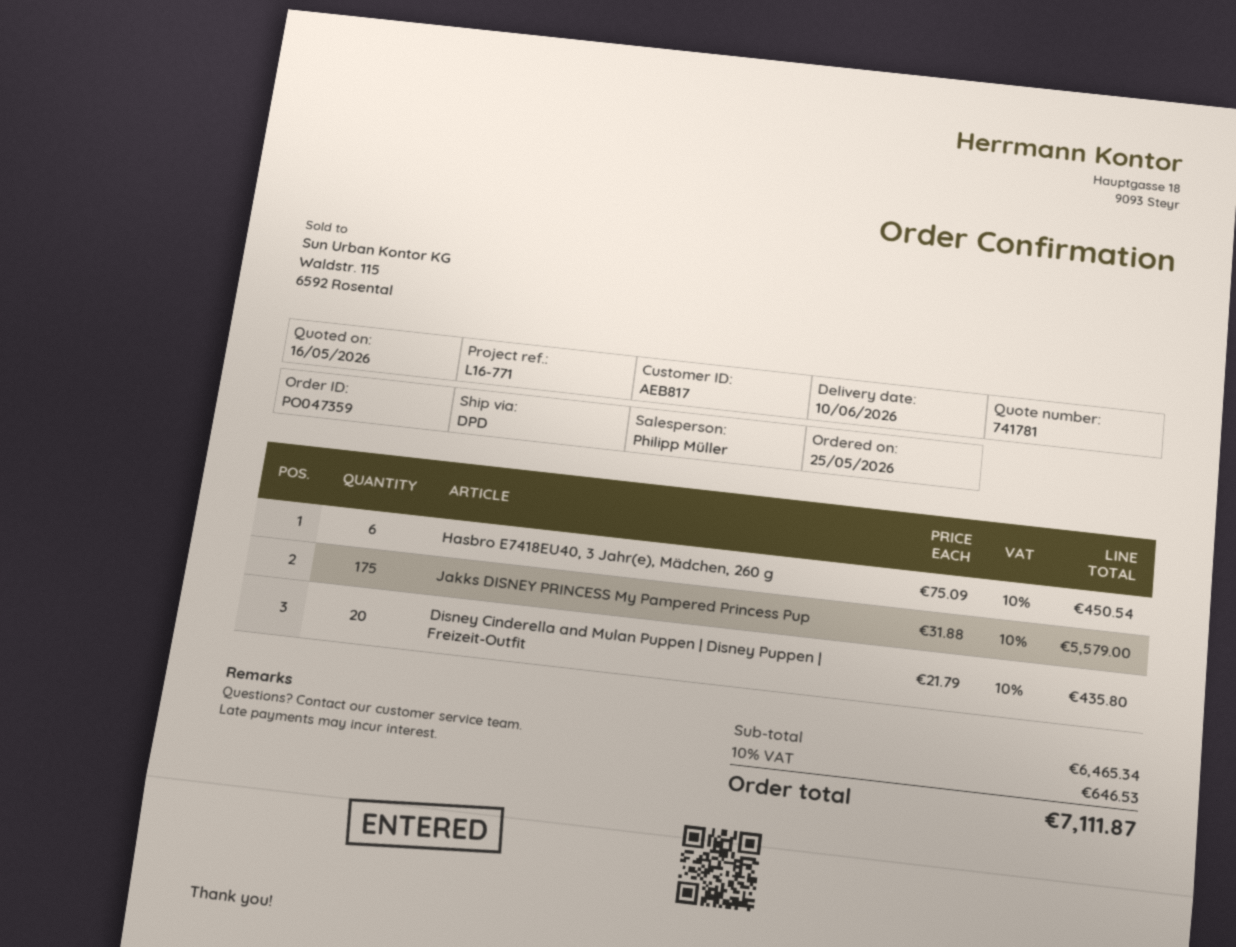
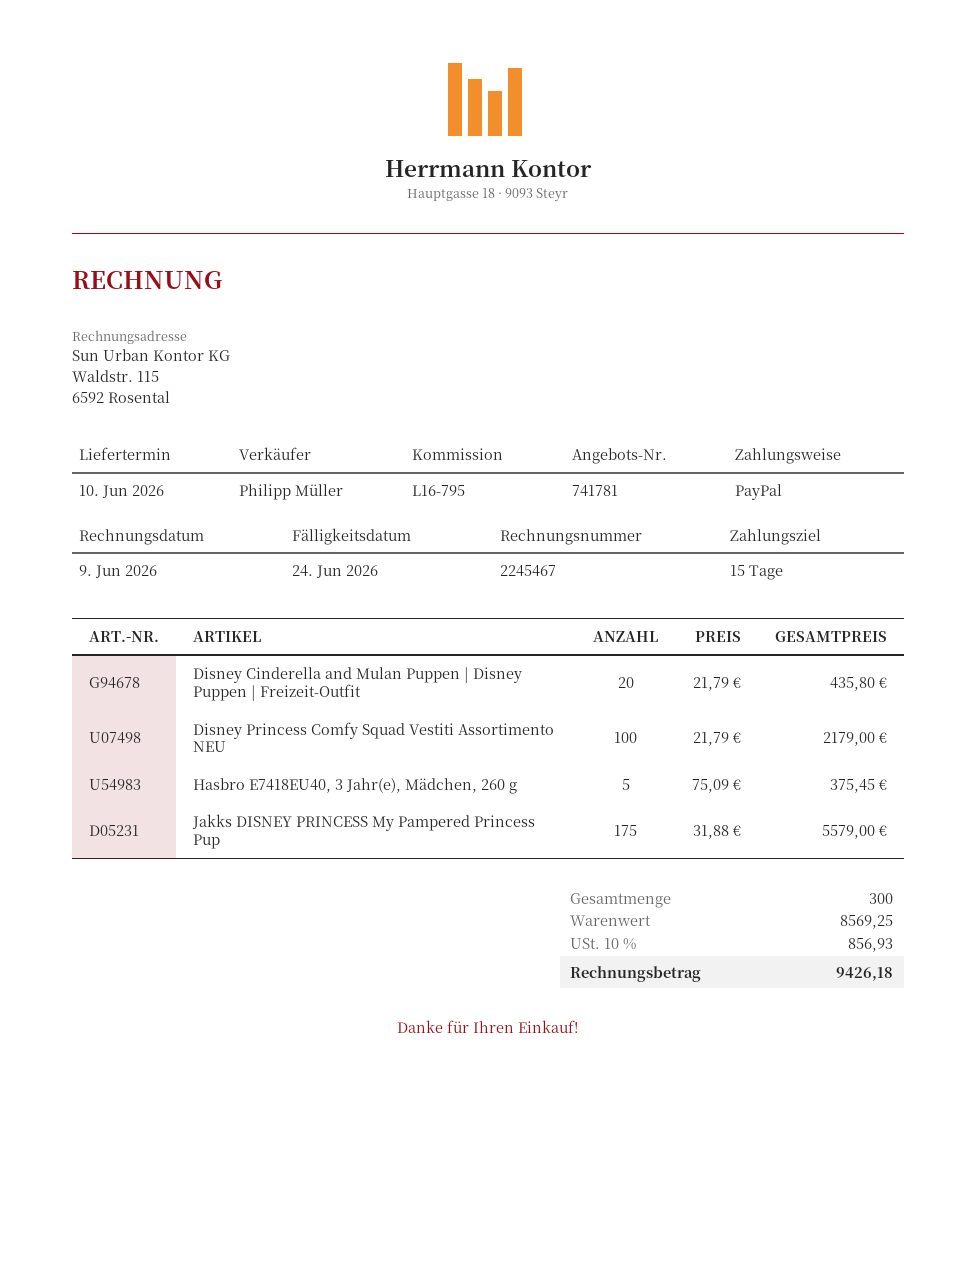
reference: L16-771 -> L16-795
Hasbro E7418EU40, 3 Jahr(e), Mädchen, 260 g: 6 x 75.09 = 450.54 -> 5 x 75.09 = 375.45
Disney Princess Comfy Squad Vestiti Assortimento NEU: none -> 100 x 21.79 = 2179.00
subtotal: 6465.34 -> 8569.25
tax: 10% = 646.53 -> 10% = 856.93
total: 7111.87 -> 9426.18

